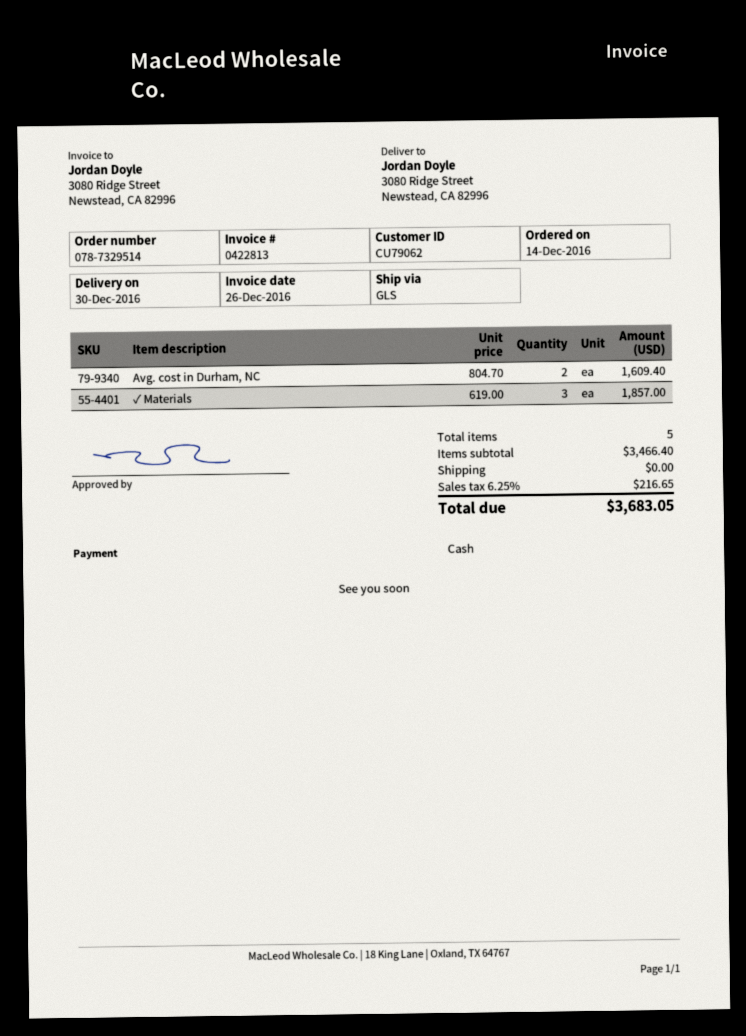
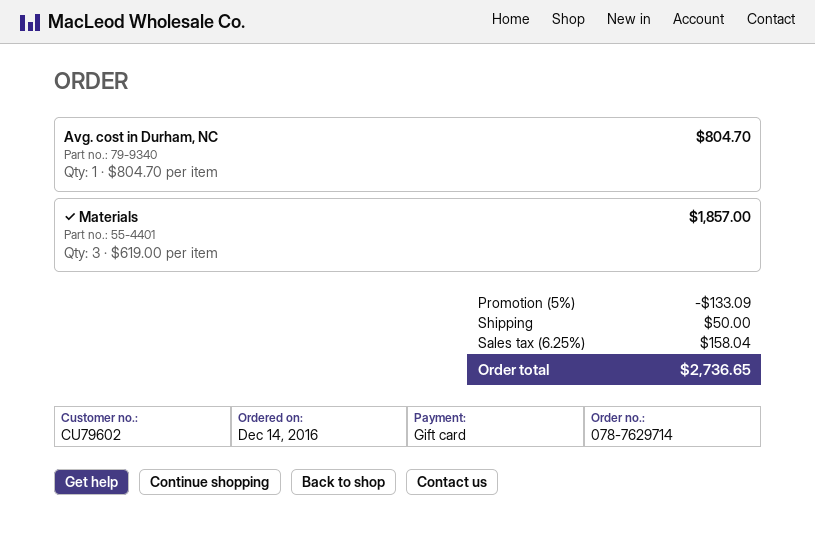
order number: 078-7329514 -> 078-7629714
customer number: CU79062 -> CU79602
payment method: cash -> gift card
Avg. cost in Durham, NC: 2 x 804.70 = 1609.40 -> 1 x 804.70 = 804.70
discount: none -> 5% = 133.09
shipping: 0.00 -> 50.00
tax: 6.25% = 216.65 -> 6.25% = 158.04
total: 3683.05 -> 2736.65

